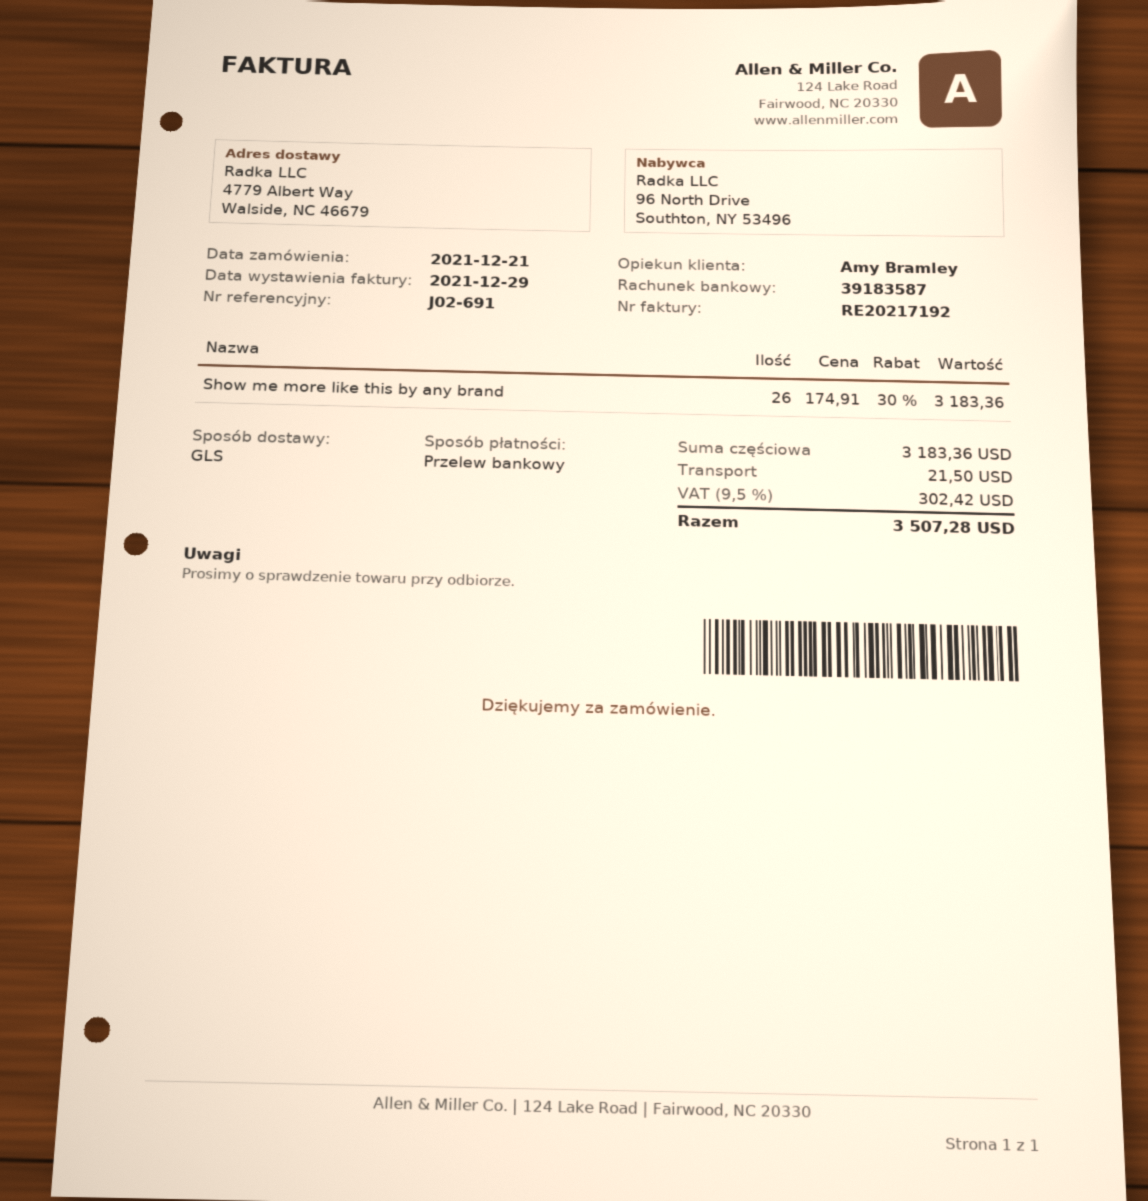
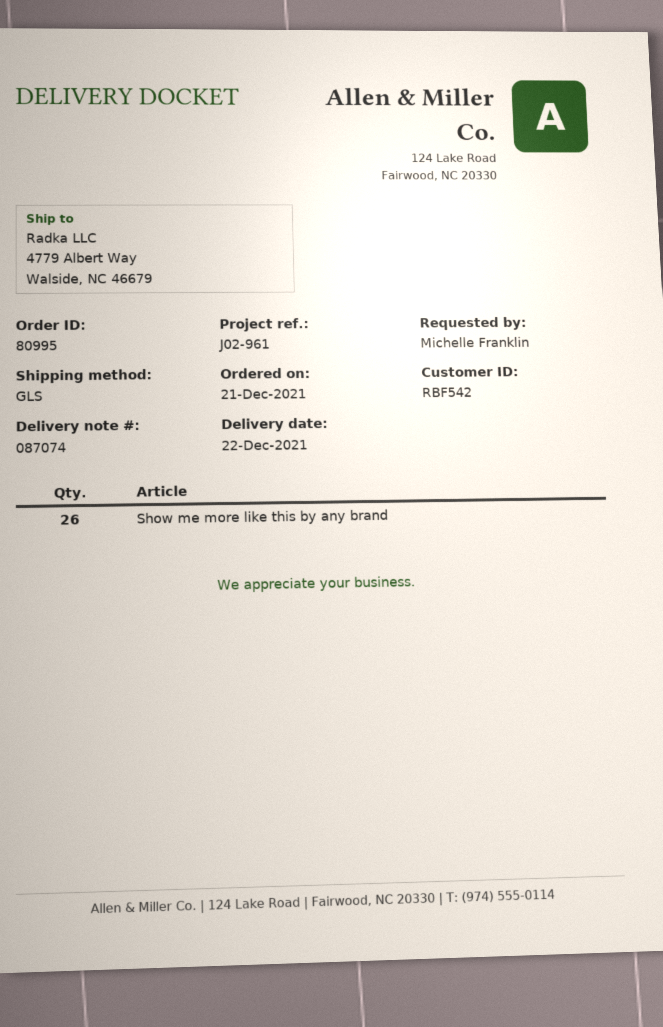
reference: J02-691 -> J02-961

